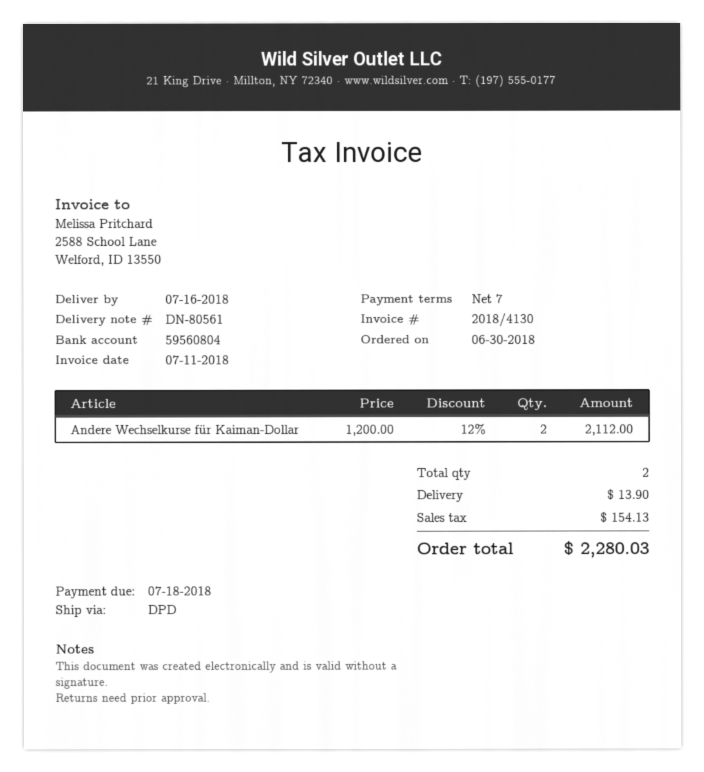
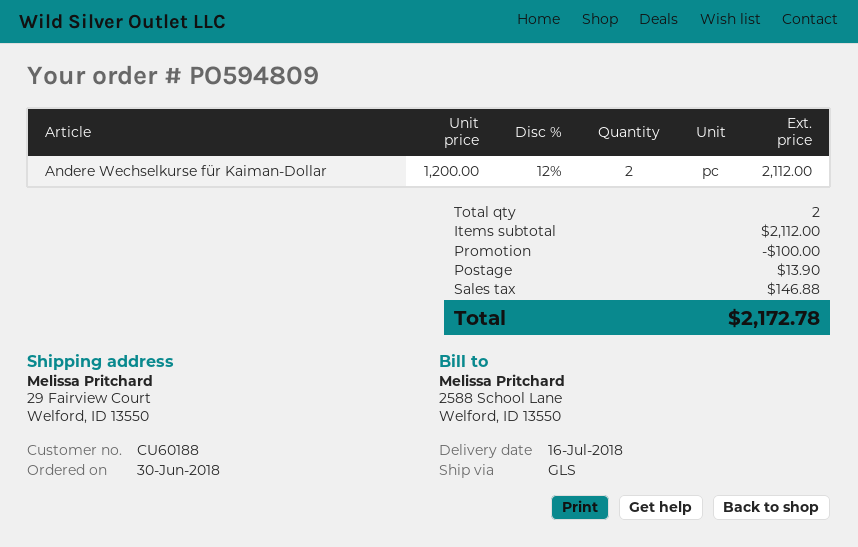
shipping method: DPD -> GLS
discount: none -> 100.00
tax: 154.13 -> 146.88
total: 2280.03 -> 2172.78

